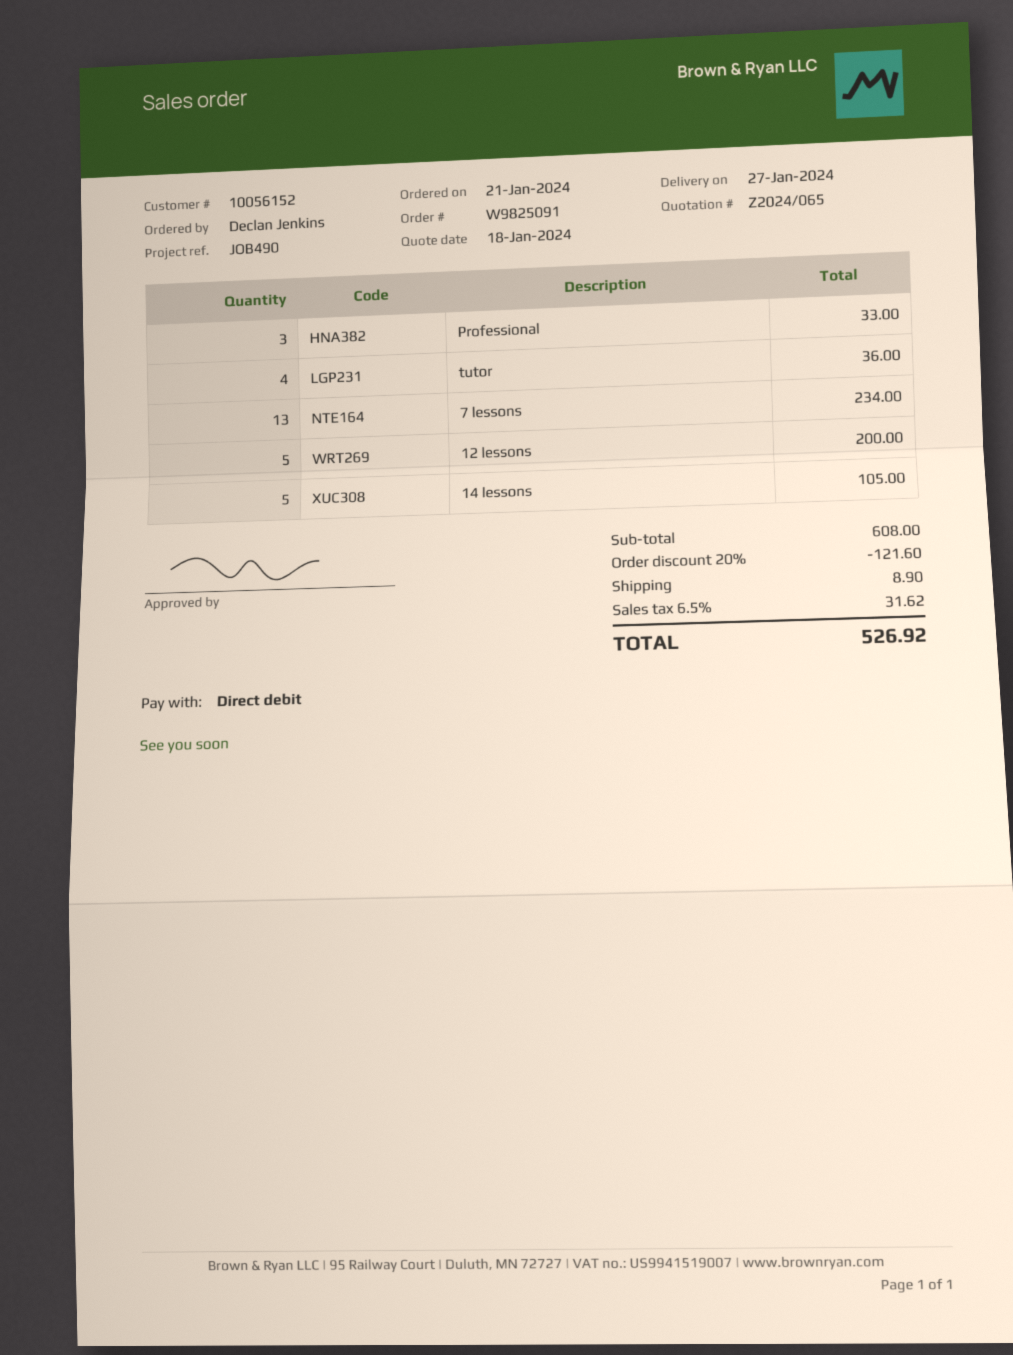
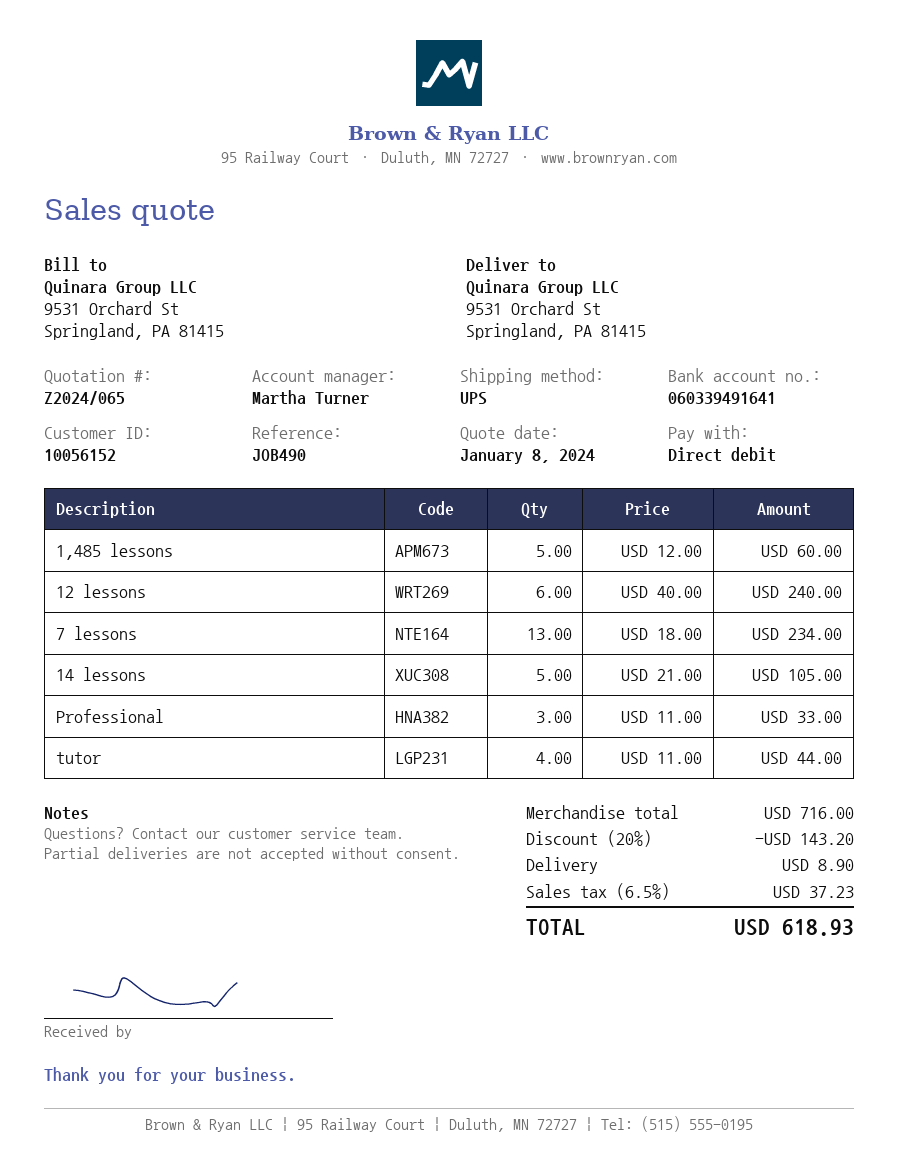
quote date: 2024-01-18 -> 2024-01-08
tutor: 4 for 36.00 -> 4 for 44.00
12 lessons: 5 for 200.00 -> 6 for 240.00
1,485 lessons: none -> 5 for 60.00
subtotal: 608.00 -> 716.00
discount: 20% = 121.60 -> 20% = 143.20
tax: 6.5% = 31.62 -> 6.5% = 37.23
total: 526.92 -> 618.93

